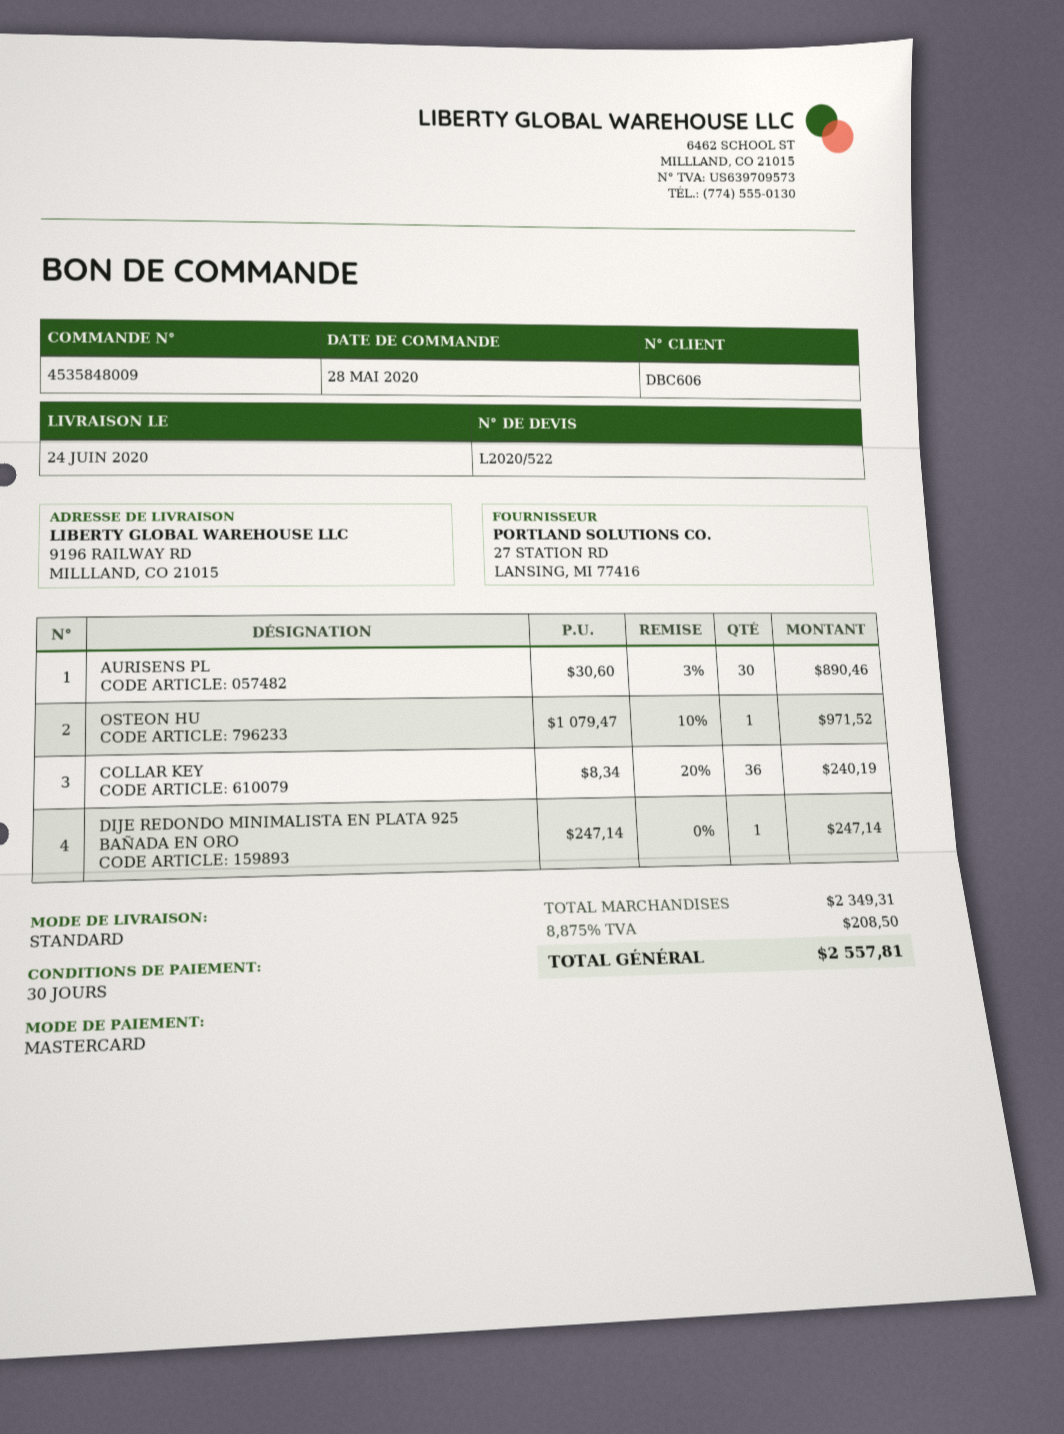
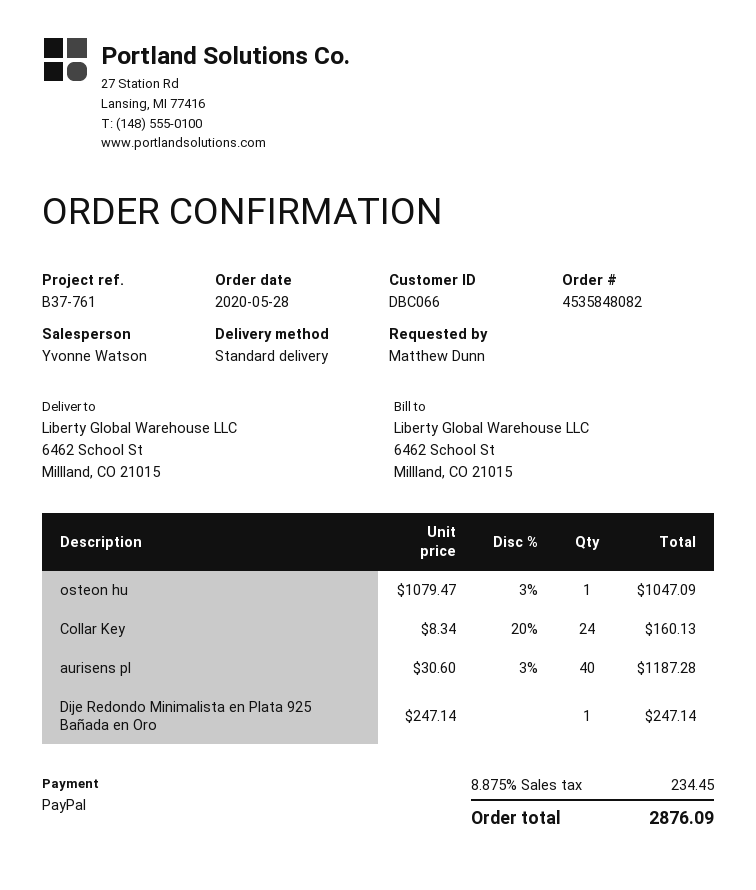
order number: 4535848009 -> 4535848082
customer number: DBC606 -> DBC066
payment method: Mastercard -> PayPal
ship to: 9196 RAILWAY RD, MILLLAND, CO 21015 -> 6462 School St, Millland, CO 21015
AURISENS PL: 30 x 30.60 - 3% = 890.46 -> 40 x 30.60 - 3% = 1187.28
OSTEON HU: 1 x 1079.47 - 10% = 971.52 -> 1 x 1079.47 - 3% = 1047.09
COLLAR KEY: 36 x 8.34 - 20% = 240.19 -> 24 x 8.34 - 20% = 160.13
tax: 8.875% = 208.50 -> 8.875% = 234.45
total: 2557.81 -> 2876.09

